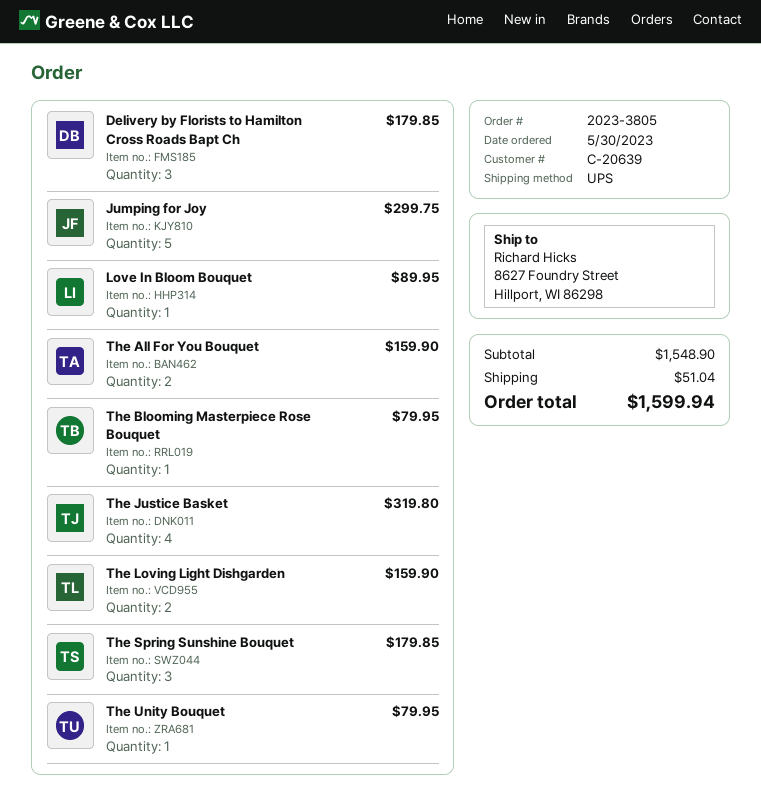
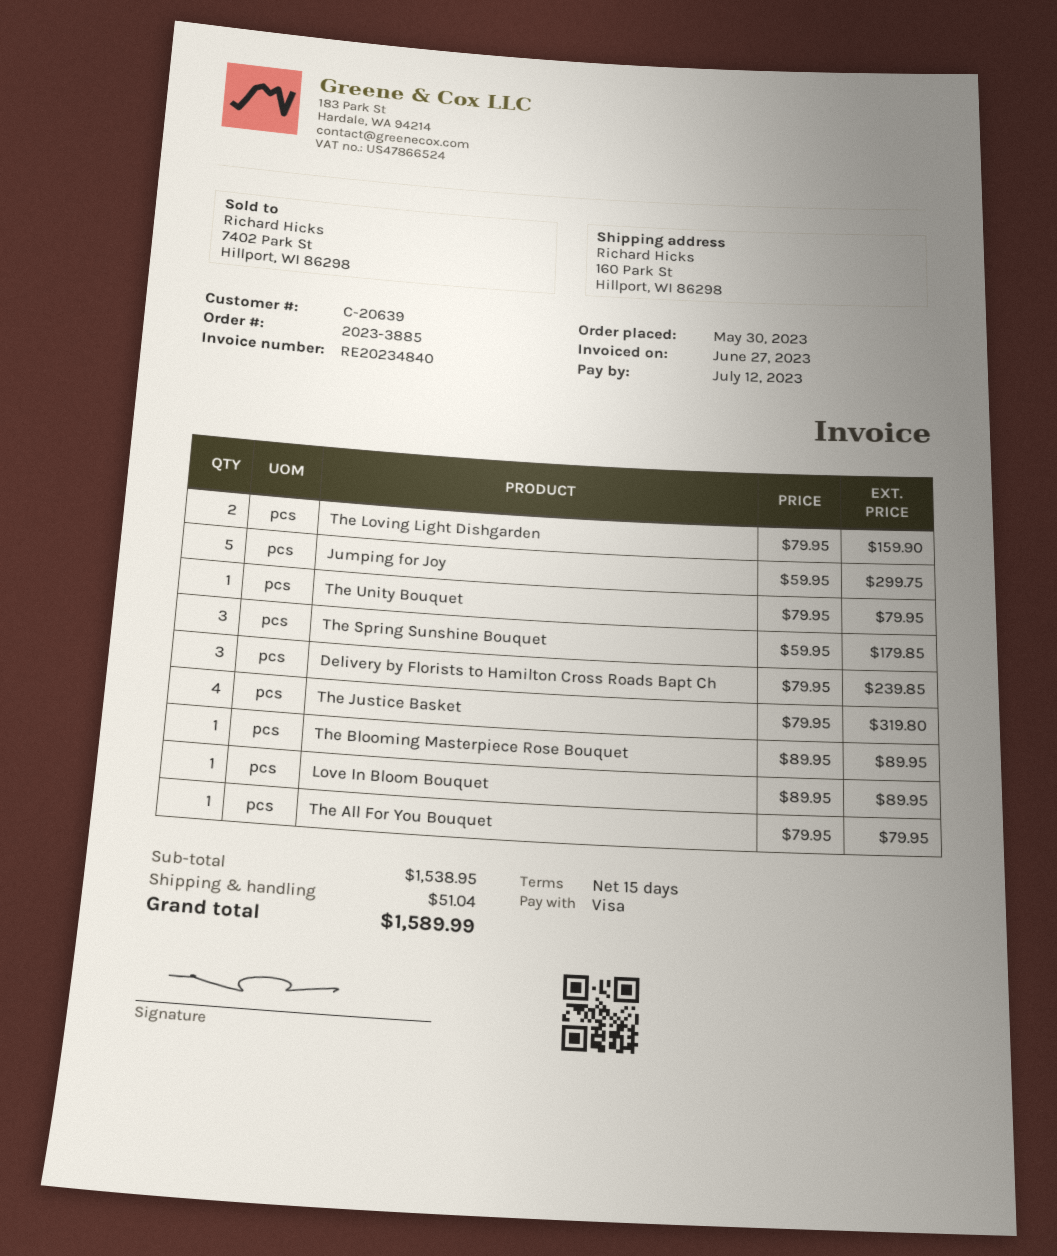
order number: 2023-3805 -> 2023-3885
ship to: 8627 Foundry Street, Hillport, WI 86298 -> 160 Park St, Hillport, WI 86298
Delivery by Florists to Hamilton Cross Roads Bapt Ch: 3 for 179.85 -> 3 for 239.85
The All For You Bouquet: 2 for 159.90 -> 1 for 79.95
The Blooming Masterpiece Rose Bouquet: 1 for 79.95 -> 1 for 89.95
subtotal: 1548.90 -> 1538.95
total: 1599.94 -> 1589.99

